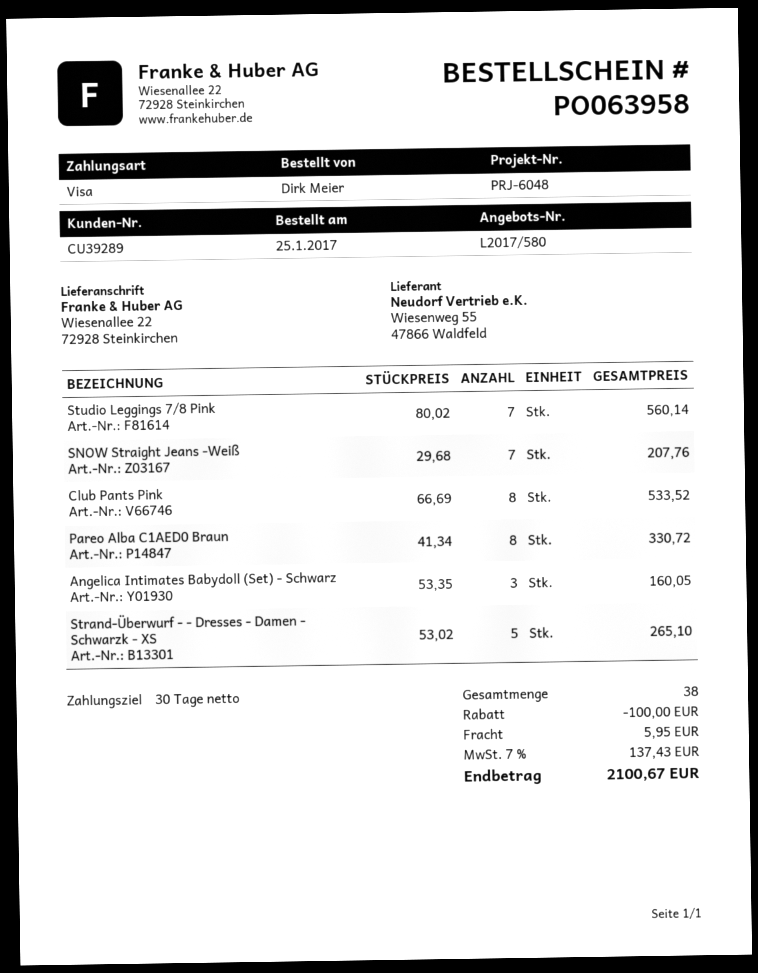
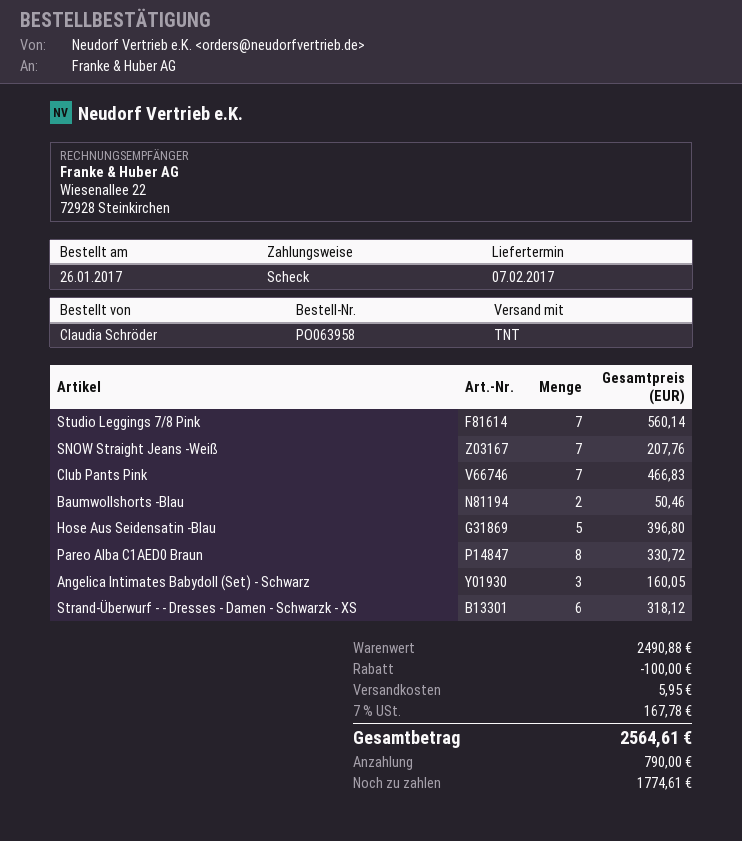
order date: 2017-01-25 -> 2017-01-26
ordered by: Dirk Meier -> Claudia Schröder
payment method: Visa -> cheque
Club Pants Pink: 8 for 533.52 -> 7 for 466.83
Strand-Überwurf - - Dresses - Damen - Schwarzk - XS: 5 for 265.10 -> 6 for 318.12
Baumwollshorts -Blau: none -> 2 for 50.46
Hose Aus Seidensatin -Blau: none -> 5 for 396.80
tax: 7% = 137.43 -> 7% = 167.78
total: 2100.67 -> 2564.61

